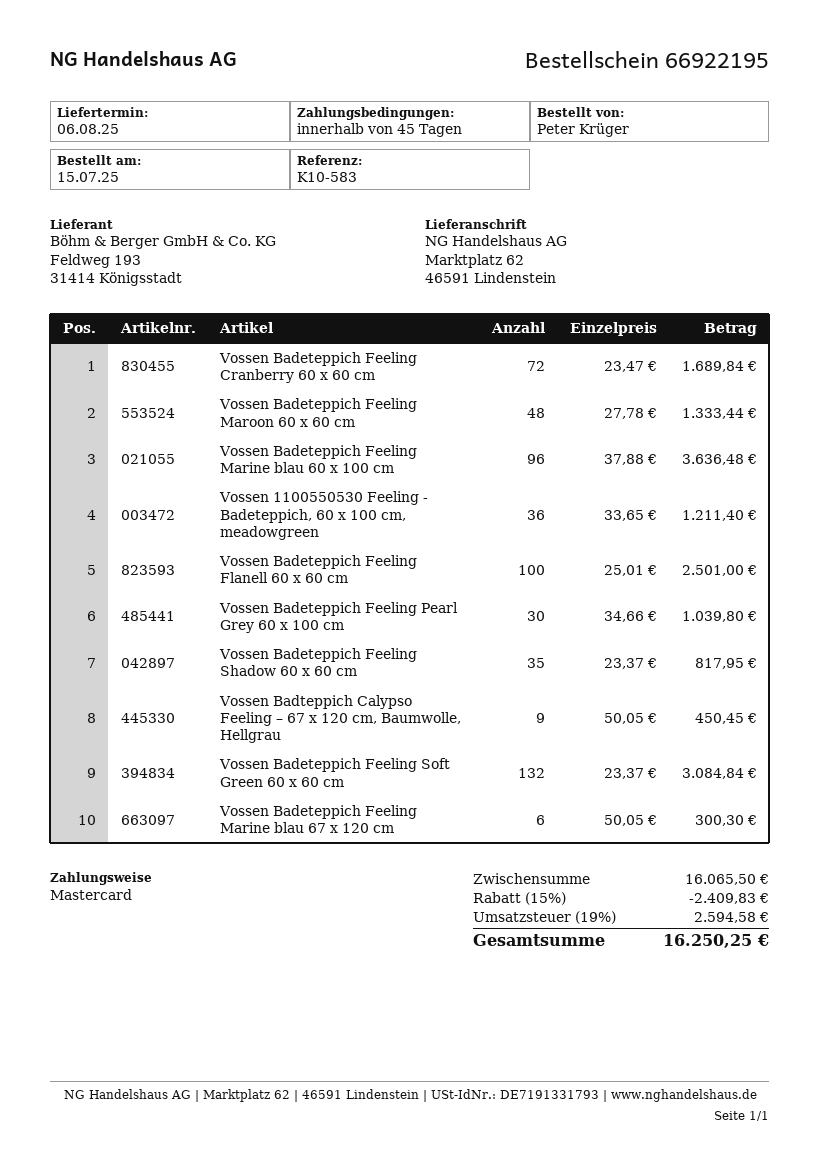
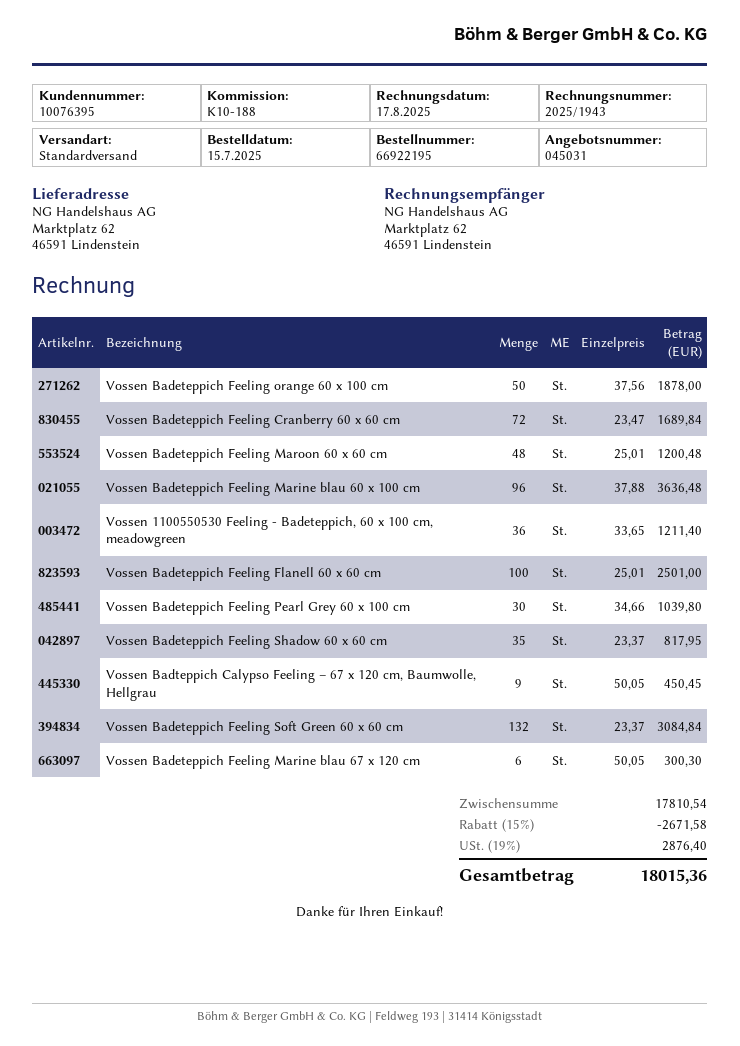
reference: K10-583 -> K10-188
Vossen Badeteppich Feeling Maroon 60 x 60 cm: 48 x 27.78 = 1333.44 -> 48 x 25.01 = 1200.48
Vossen Badeteppich Feeling orange 60 x 100 cm: none -> 50 x 37.56 = 1878.00
subtotal: 16065.50 -> 17810.54
discount: 15% = 2409.83 -> 15% = 2671.58
tax: 19% = 2594.58 -> 19% = 2876.40
total: 16250.25 -> 18015.36

